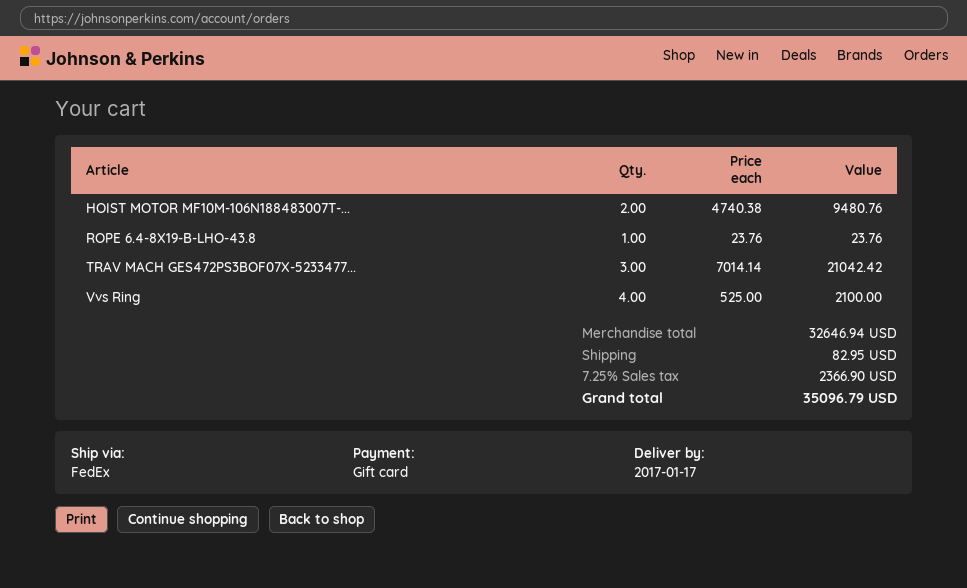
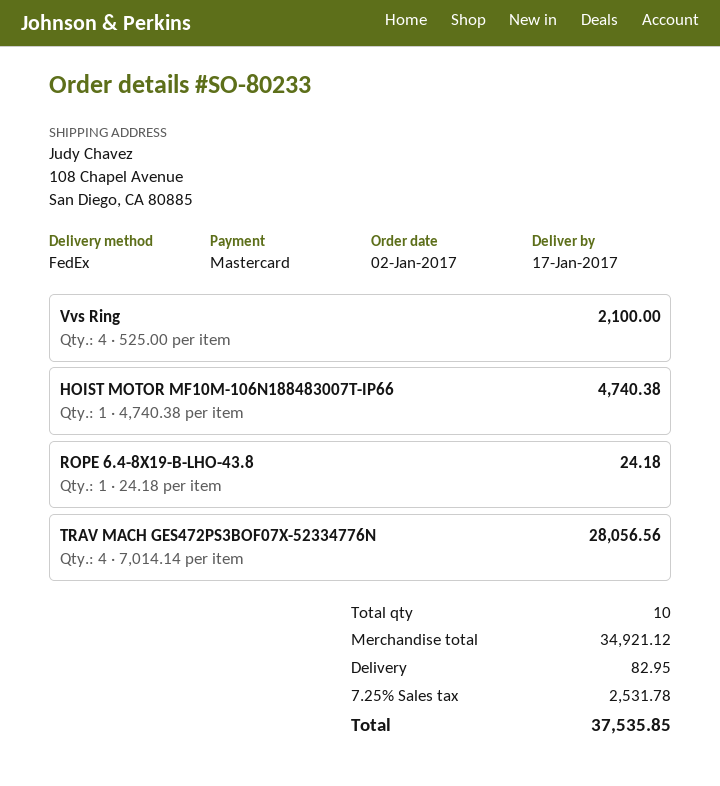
payment method: gift card -> Mastercard
HOIST MOTOR MF10M-106N188483007T-...: 2 x 4740.38 = 9480.76 -> 1 x 4740.38 = 4740.38
ROPE 6.4-8X19-B-LHO-43.8: 1 x 23.76 = 23.76 -> 1 x 24.18 = 24.18
TRAV MACH GES472PS3BOF07X-5233477...: 3 x 7014.14 = 21042.42 -> 4 x 7014.14 = 28056.56
subtotal: 32646.94 -> 34921.12
tax: 7.25% = 2366.90 -> 7.25% = 2531.78
total: 35096.79 -> 37535.85

